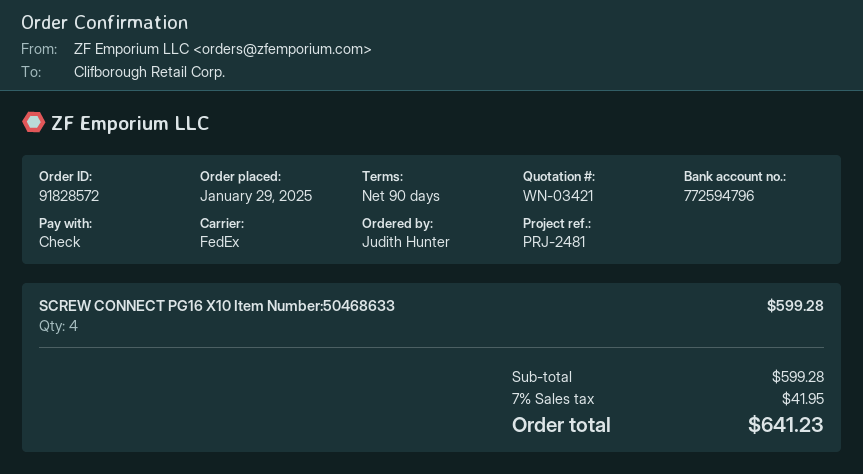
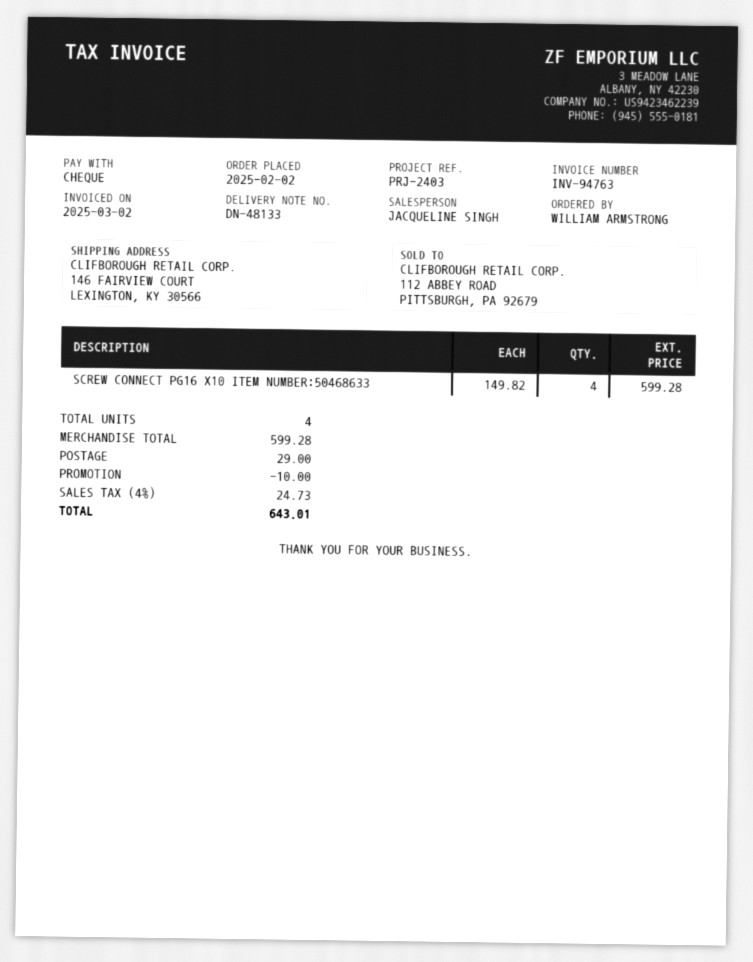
order date: 2025-01-29 -> 2025-02-02
reference: PRJ-2481 -> PRJ-2403
ordered by: Judith Hunter -> WILLIAM ARMSTRONG
discount: none -> 10.00
shipping: none -> 29.00
tax: 7% = 41.95 -> 4% = 24.73
total: 641.23 -> 643.01

